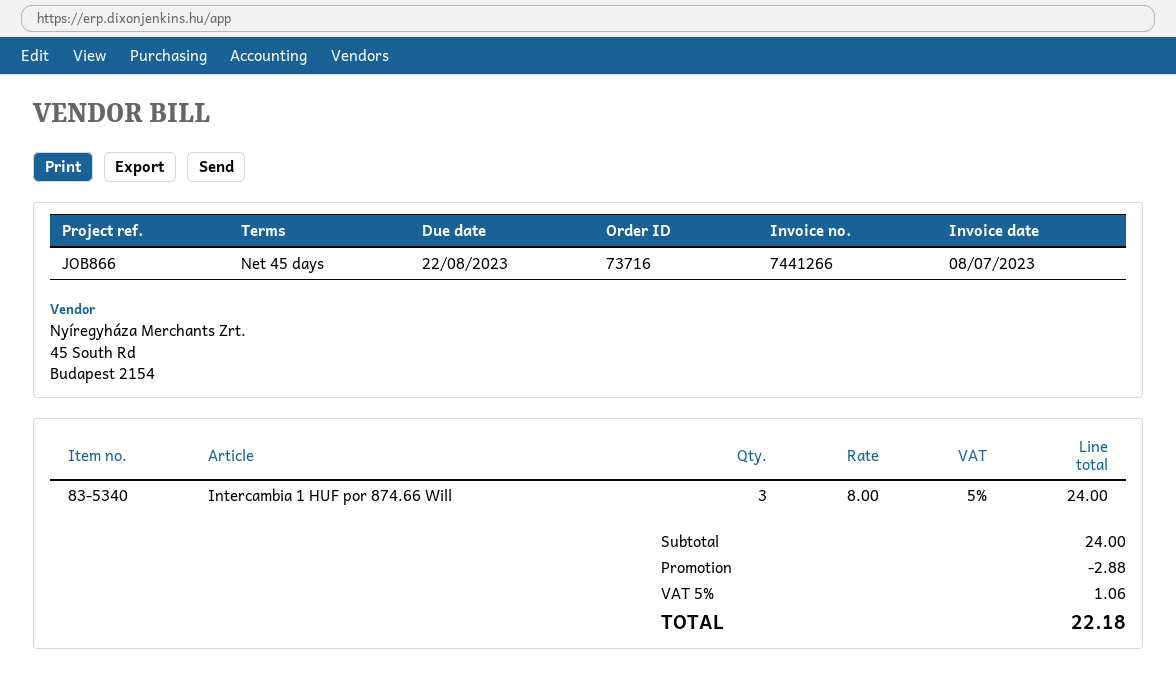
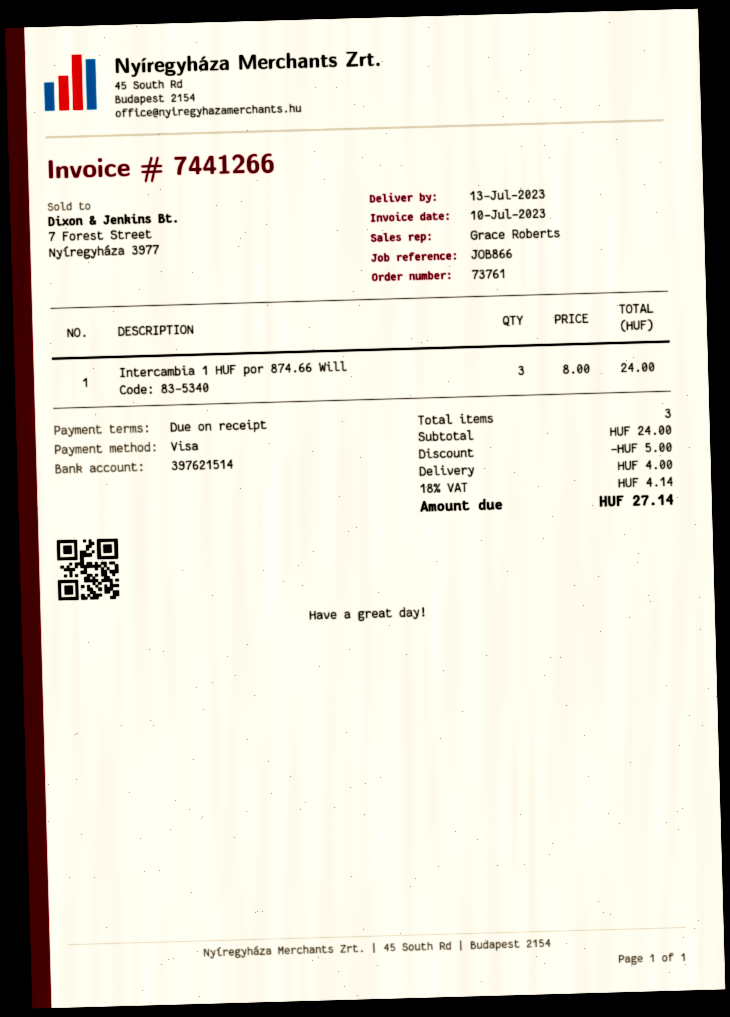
order number: 73716 -> 73761
invoice date: 2023-07-08 -> 2023-07-10
payment terms: 45 days -> on receipt
discount: 2.88 -> 5.00
shipping: none -> 4.00
tax: 5% = 1.06 -> 18% = 4.14
total: 22.18 -> 27.14

